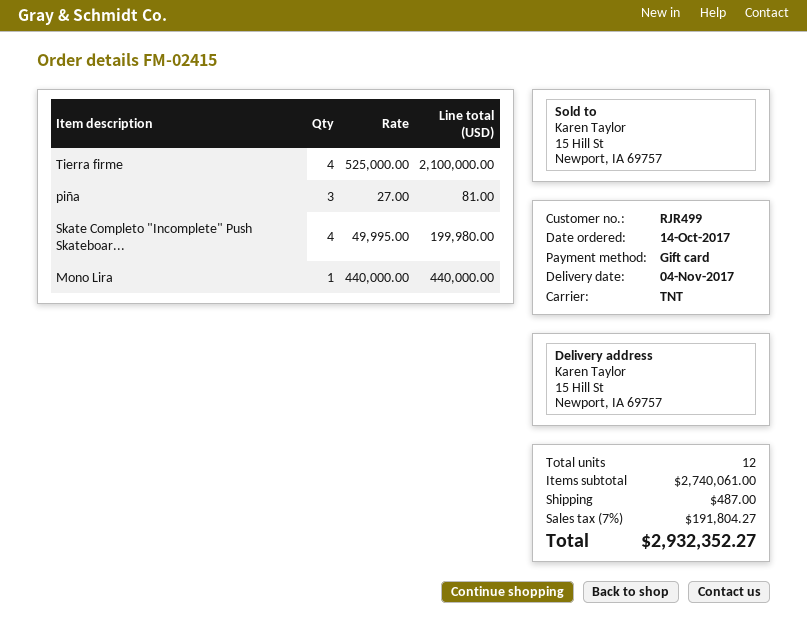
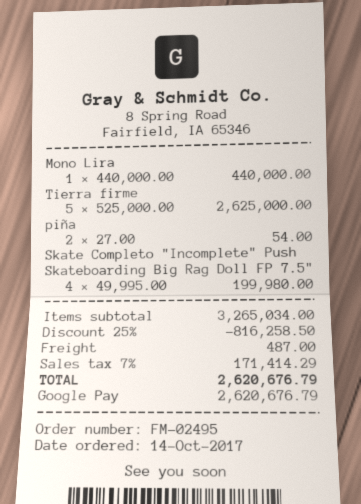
order number: FM-02415 -> FM-02495
payment method: gift card -> Google Pay
Tierra firme: 4 x 525000.00 = 2100000.00 -> 5 x 525000.00 = 2625000.00
piña: 3 x 27.00 = 81.00 -> 2 x 27.00 = 54.00
subtotal: 2740061.00 -> 3265034.00
discount: none -> 25% = 816258.50
tax: 7% = 191804.27 -> 7% = 171414.29
total: 2932352.27 -> 2620676.79

